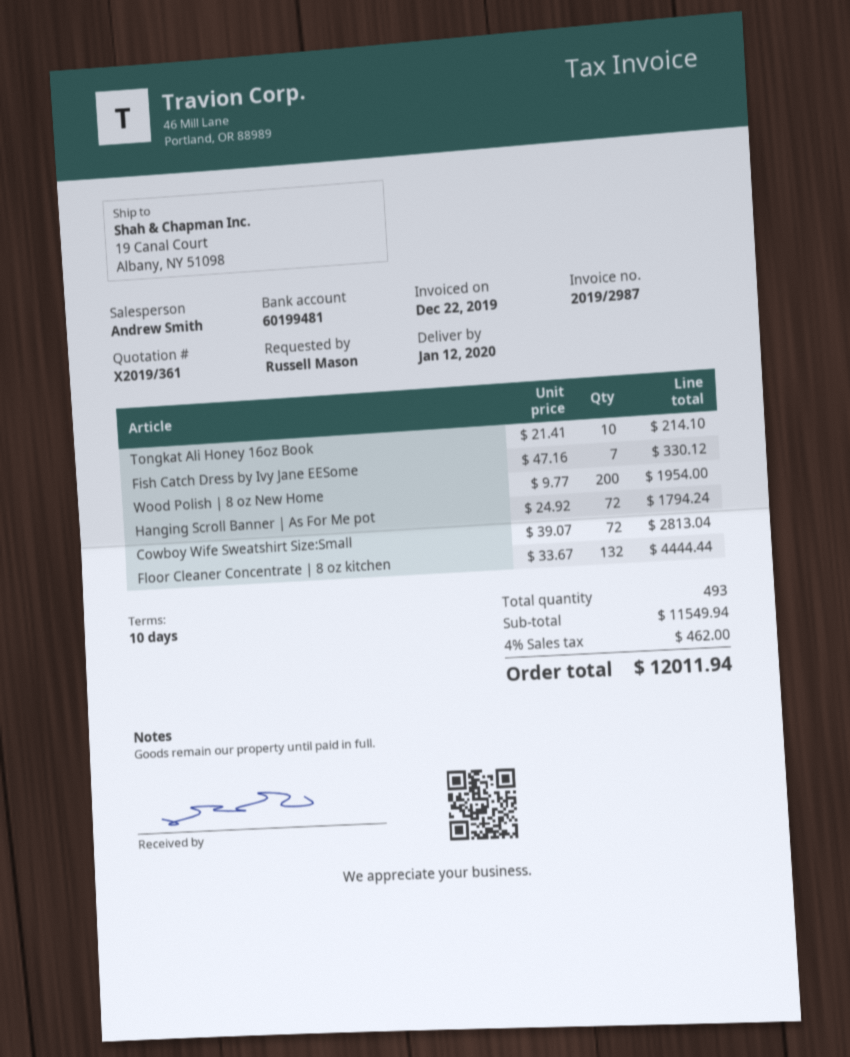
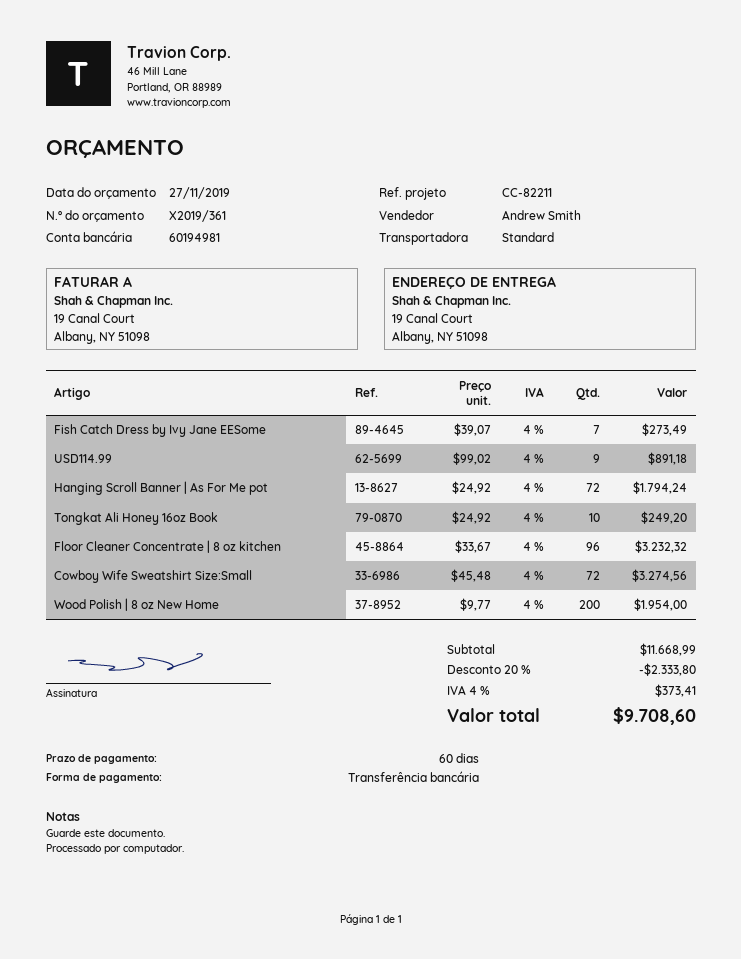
payment terms: 10 days -> 60 days
bank account: 60199481 -> 60194981
Tongkat Ali Honey 16oz Book: 10 x 21.41 = 214.10 -> 10 x 24.92 = 249.20
Fish Catch Dress by Ivy Jane EESome: 7 x 47.16 = 330.12 -> 7 x 39.07 = 273.49
Cowboy Wife Sweatshirt Size:Small: 72 x 39.07 = 2813.04 -> 72 x 45.48 = 3274.56
Floor Cleaner Concentrate | 8 oz kitchen: 132 x 33.67 = 4444.44 -> 96 x 33.67 = 3232.32
USD114.99: none -> 9 x 99.02 = 891.18
subtotal: 11549.94 -> 11668.99
discount: none -> 20% = 2333.80
tax: 4% = 462.00 -> 4% = 373.41
total: 12011.94 -> 9708.60

